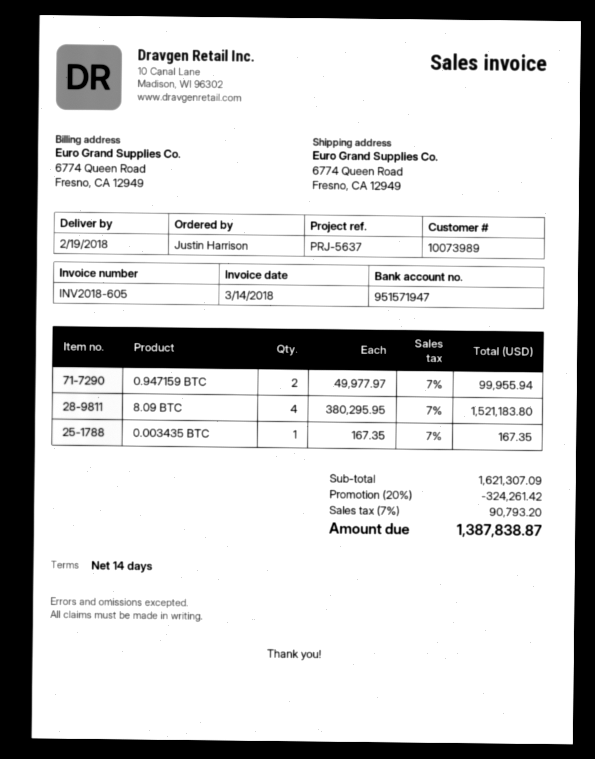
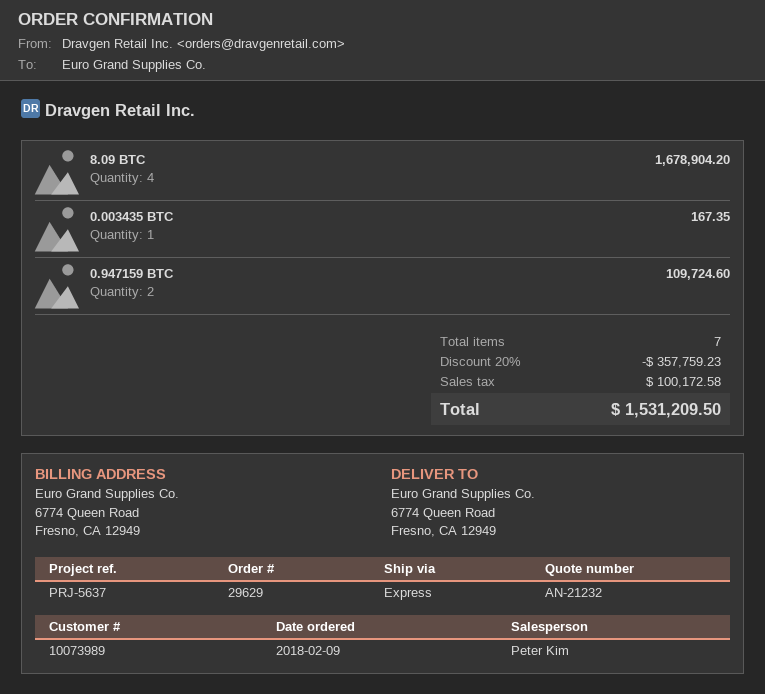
0.947159 BTC: 2 for 99955.94 -> 2 for 109724.60
8.09 BTC: 4 for 1521183.80 -> 4 for 1678904.20
discount: 20% = 324261.42 -> 20% = 357759.23
tax: 90793.20 -> 100172.58
total: 1387838.87 -> 1531209.50

